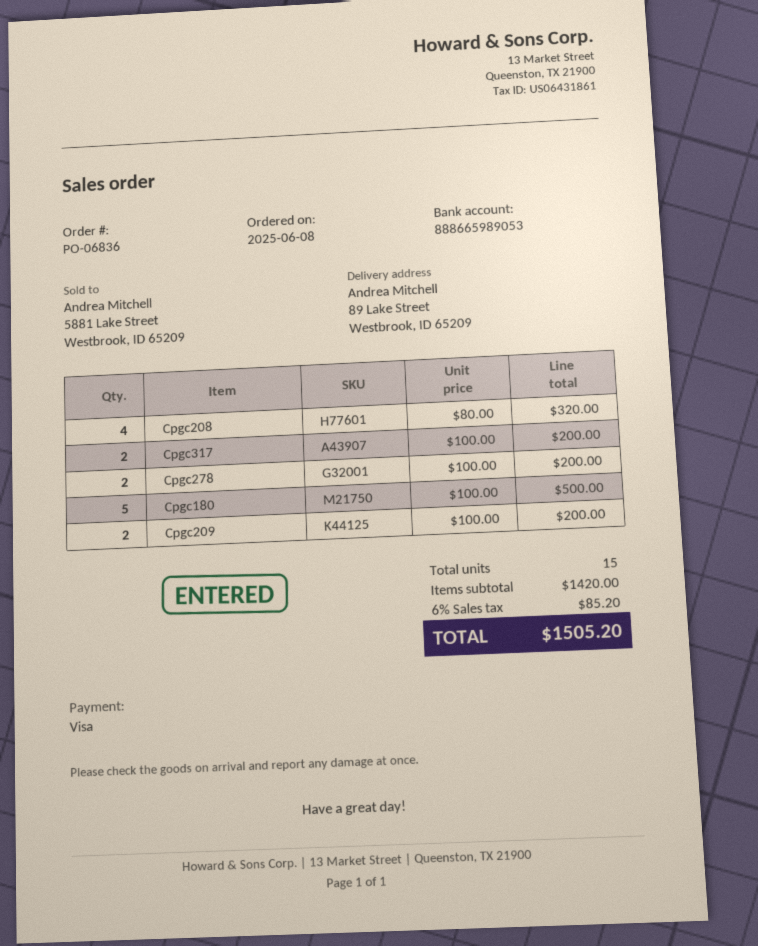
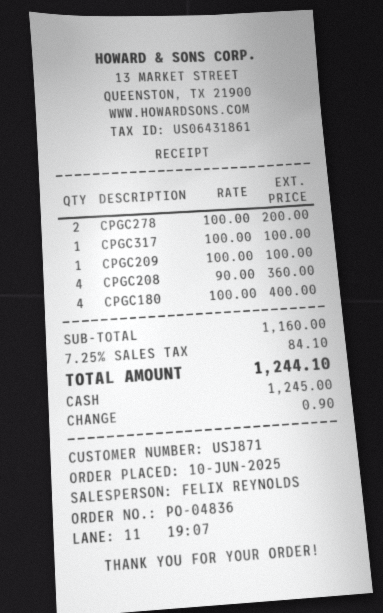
order number: PO-06836 -> PO-04836
order date: 2025-06-08 -> 2025-06-10
payment method: Visa -> cash
Cpgc208: 4 x 80.00 = 320.00 -> 4 x 90.00 = 360.00
Cpgc317: 2 x 100.00 = 200.00 -> 1 x 100.00 = 100.00
Cpgc180: 5 x 100.00 = 500.00 -> 4 x 100.00 = 400.00
Cpgc209: 2 x 100.00 = 200.00 -> 1 x 100.00 = 100.00
subtotal: 1420.00 -> 1160.00
tax: 6% = 85.20 -> 7.25% = 84.10
total: 1505.20 -> 1244.10

